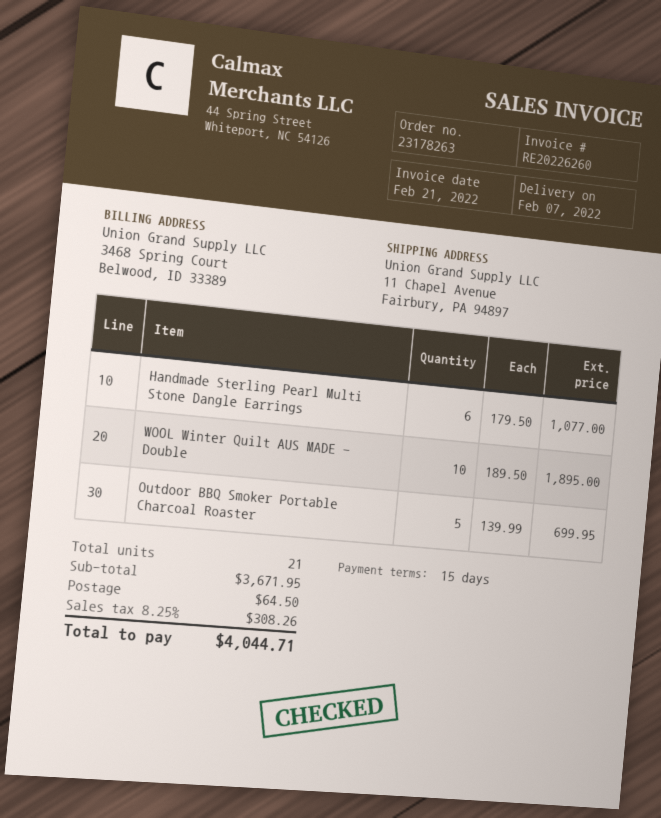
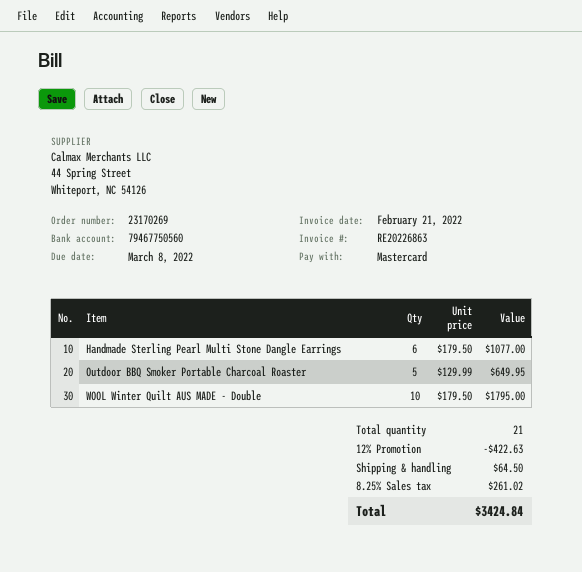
order number: 23178263 -> 23170269
invoice number: RE20226260 -> RE20226863
WOOL Winter Quilt AUS MADE - Double: 10 x 189.50 = 1895.00 -> 10 x 179.50 = 1795.00
Outdoor BBQ Smoker Portable Charcoal Roaster: 5 x 139.99 = 699.95 -> 5 x 129.99 = 649.95
discount: none -> 12% = 422.63
tax: 8.25% = 308.26 -> 8.25% = 261.02
total: 4044.71 -> 3424.84

